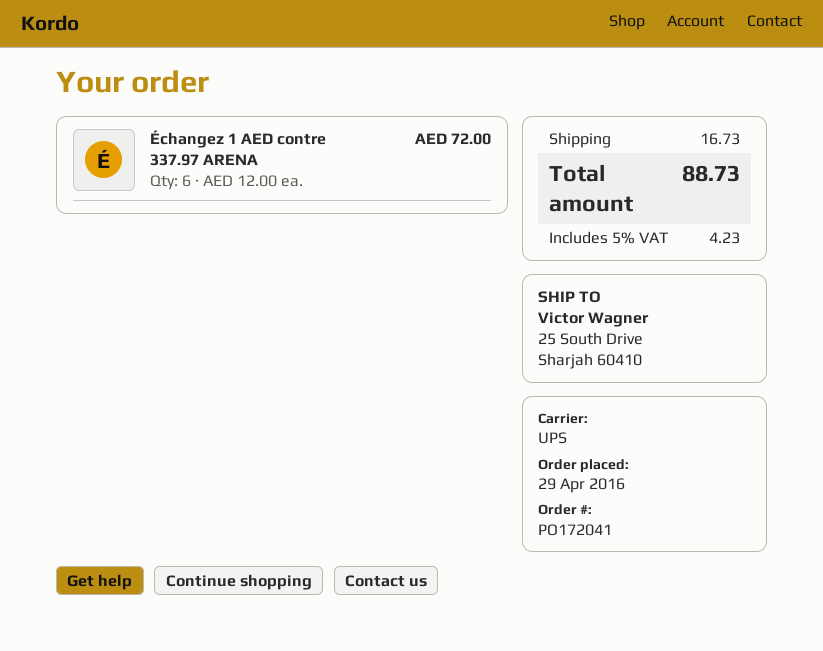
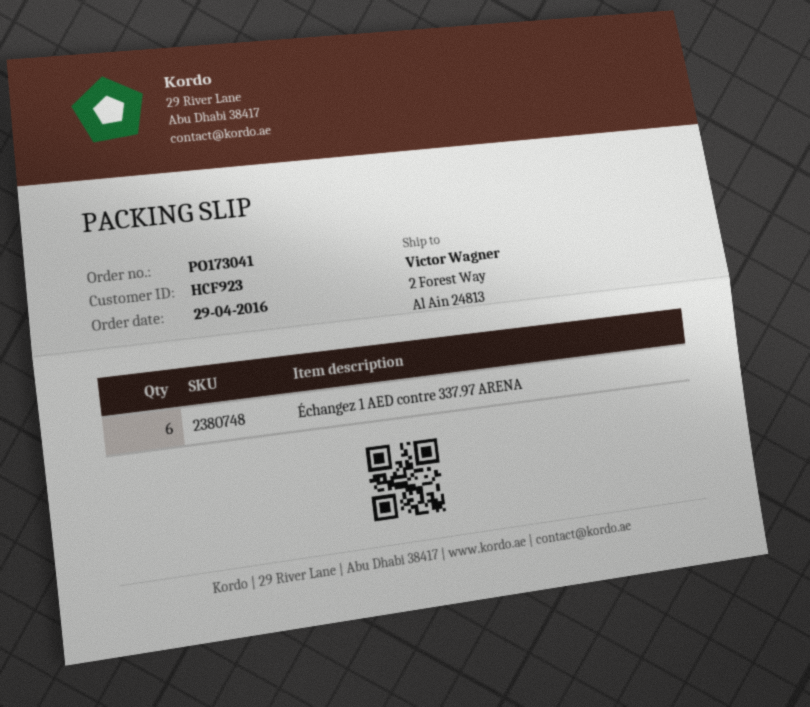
order number: PO172041 -> PO173041
ship to: 25 South Drive, Sharjah 60410 -> 2 Forest Way, Al Ain 24813

